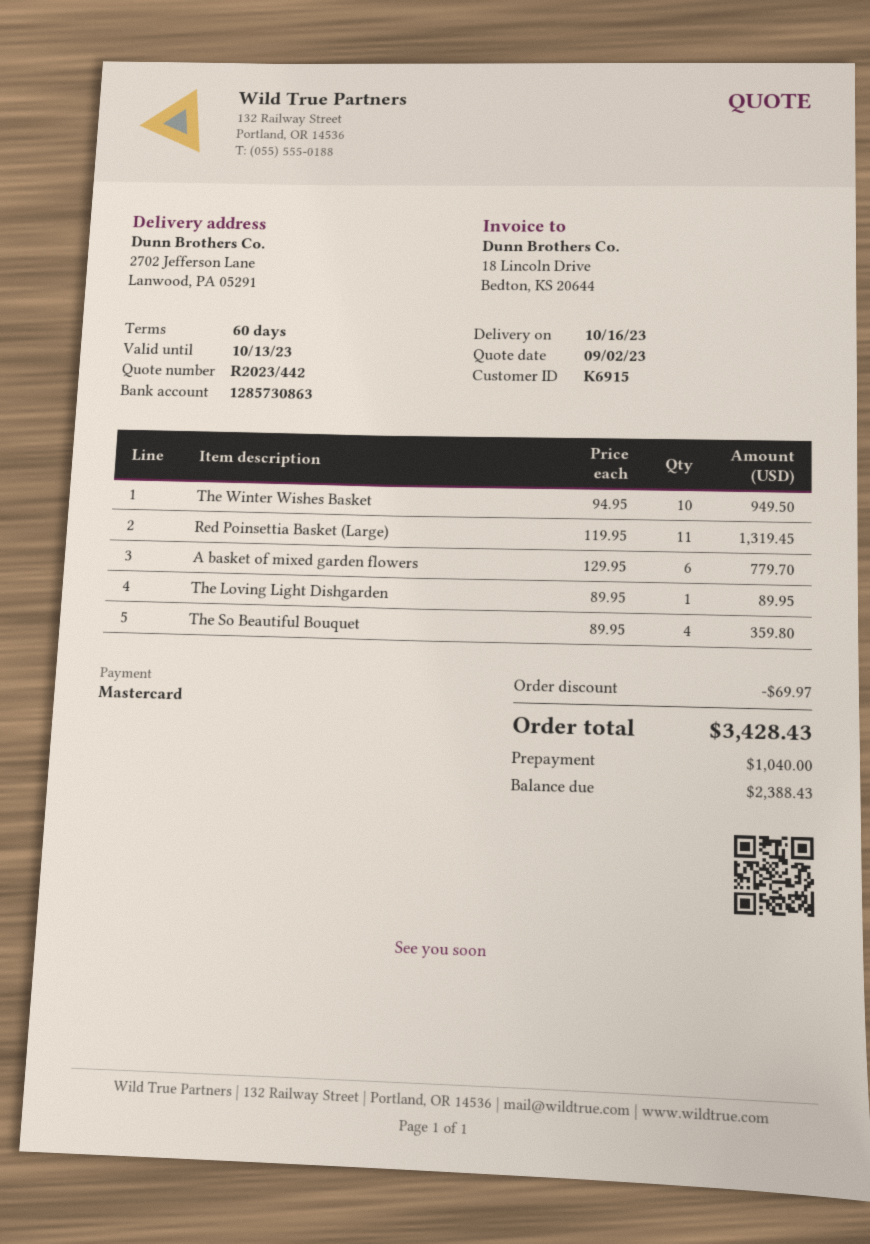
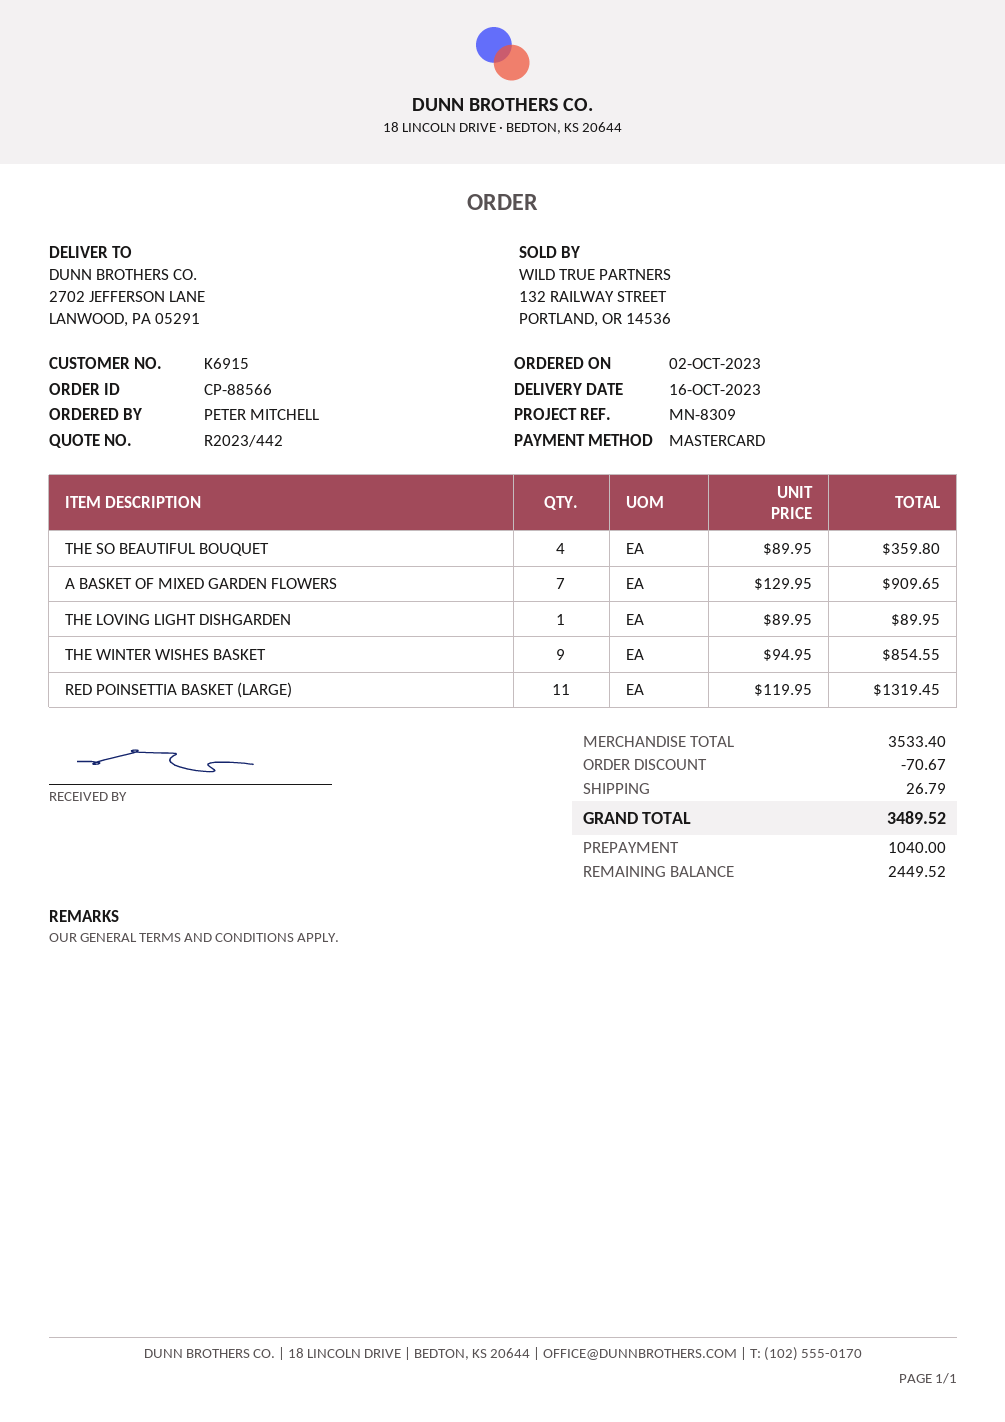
The Winter Wishes Basket: 10 x 94.95 = 949.50 -> 9 x 94.95 = 854.55
A basket of mixed garden flowers: 6 x 129.95 = 779.70 -> 7 x 129.95 = 909.65
discount: 69.97 -> 70.67
shipping: none -> 26.79
total: 3428.43 -> 3489.52
balance: 2388.43 -> 2449.52

